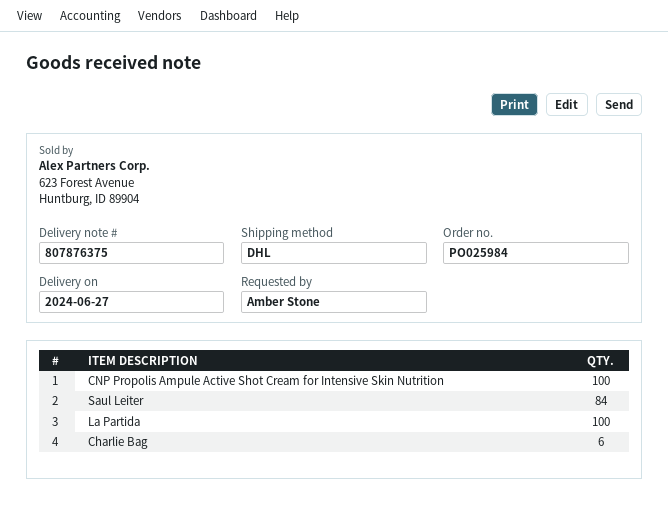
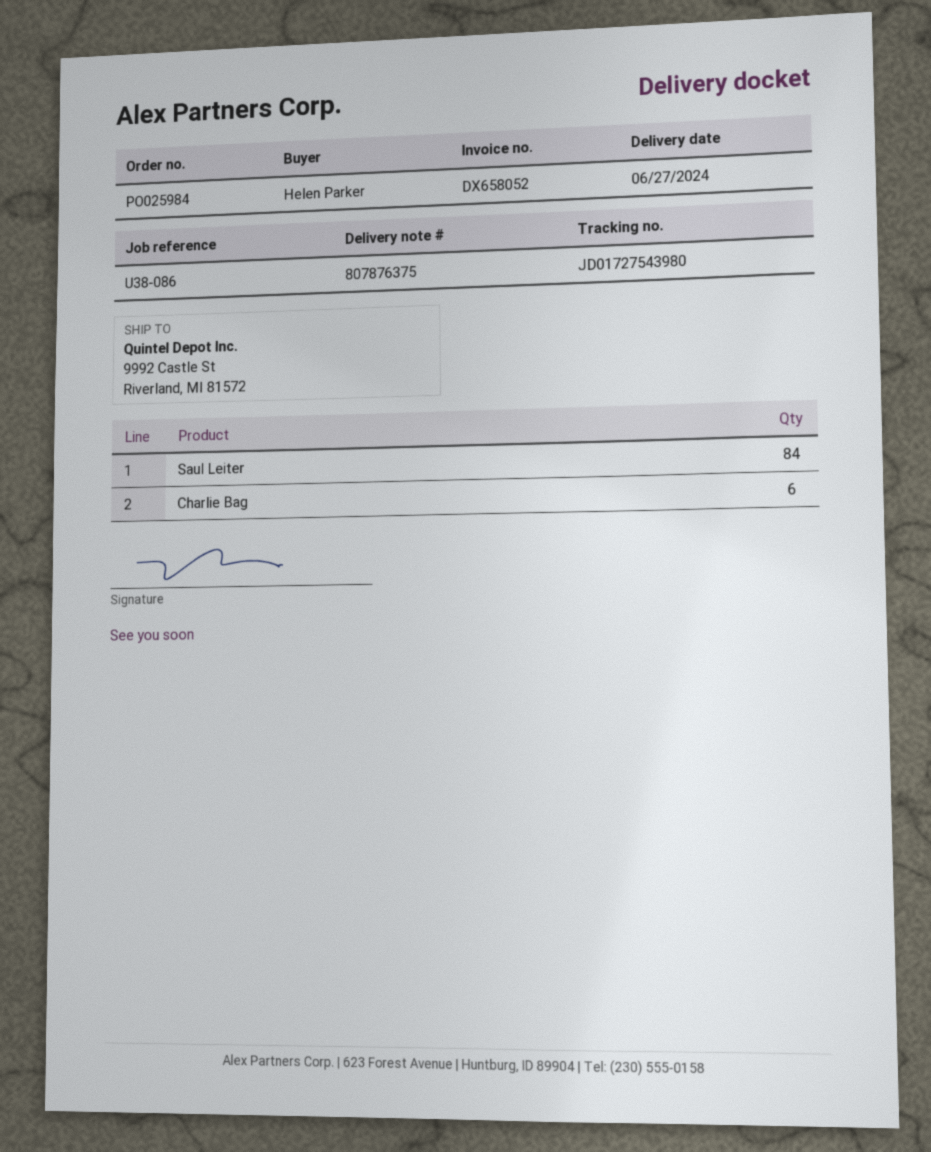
ordered by: Amber Stone -> Helen Parker
CNP Propolis Ampule Active Shot Cream for Intensive Skin Nutrition: 100 -> none
La Partida: 100 -> none

